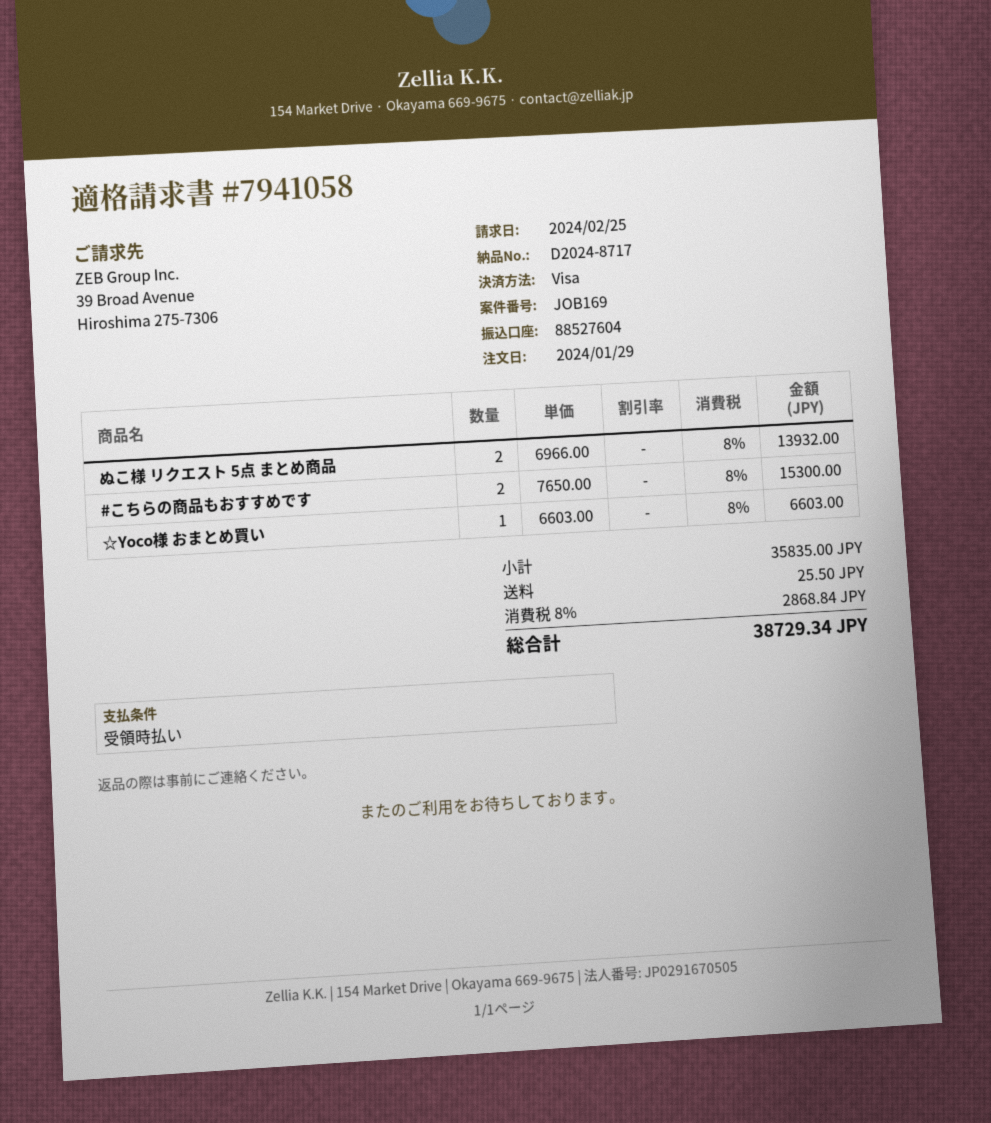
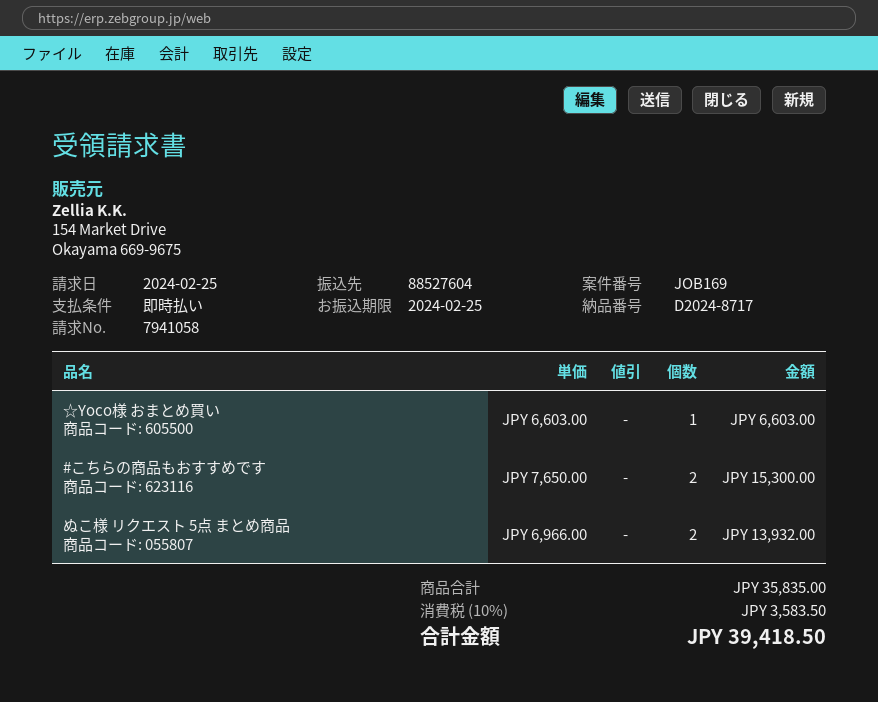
shipping: 25.50 -> none
tax: 8% = 2868.84 -> 10% = 3583.50
total: 38729.34 -> 39418.50

